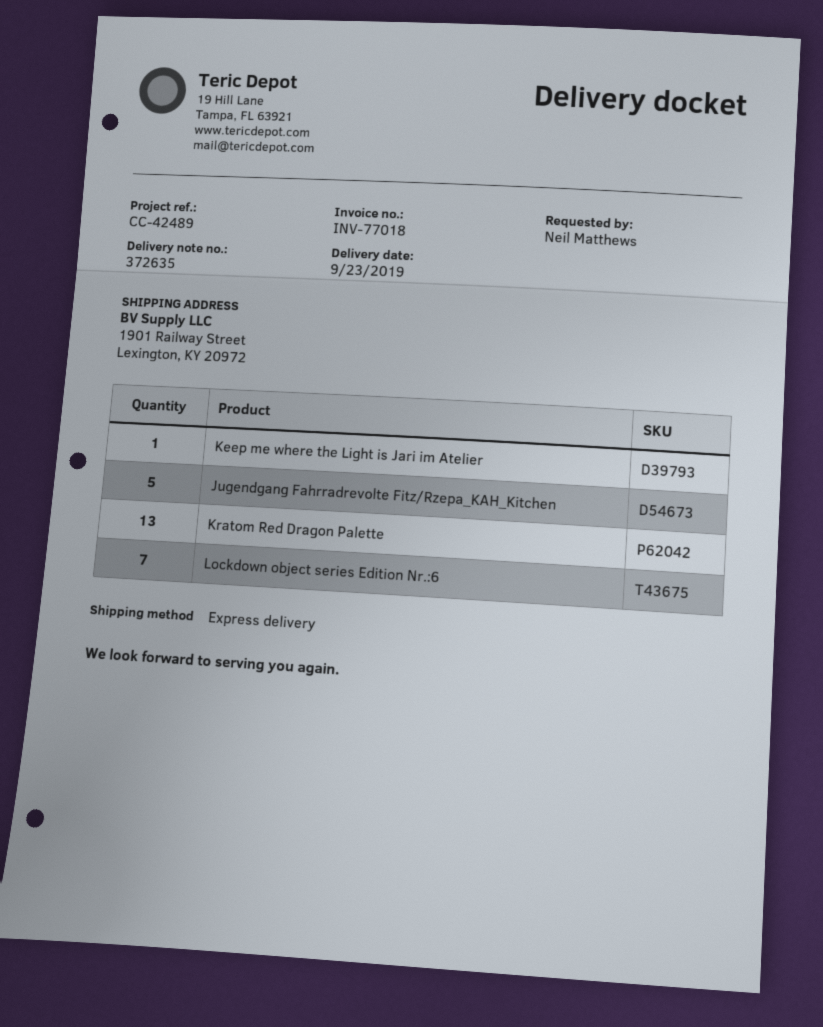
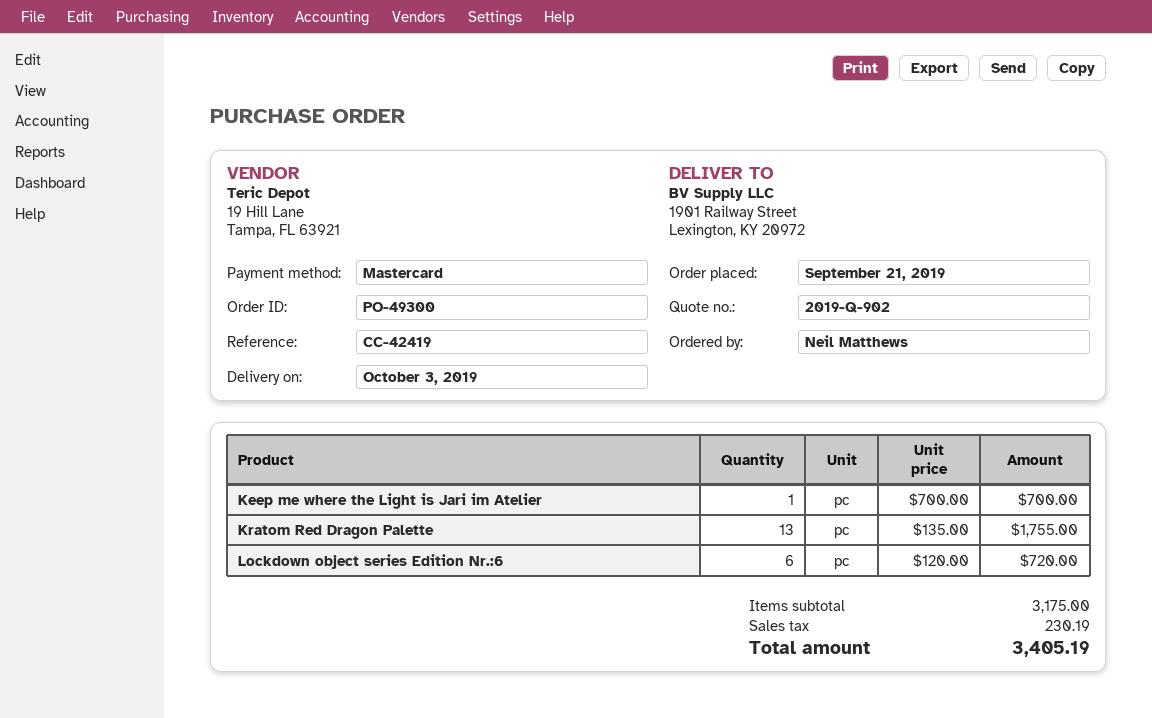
delivery date: 2019-09-23 -> 2019-10-03
reference: CC-42489 -> CC-42419
Jugendgang Fahrradrevolte Fitz/Rzepa_KAH_Kitchen: 5 -> none
Lockdown object series Edition Nr.:6: 7 -> 6

